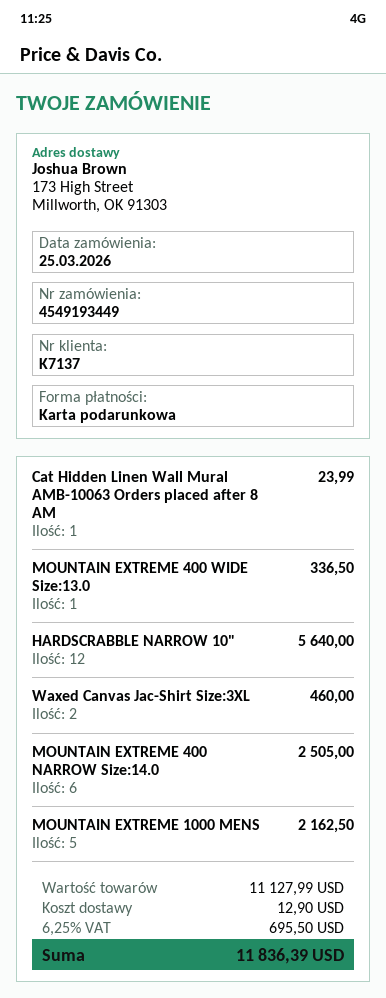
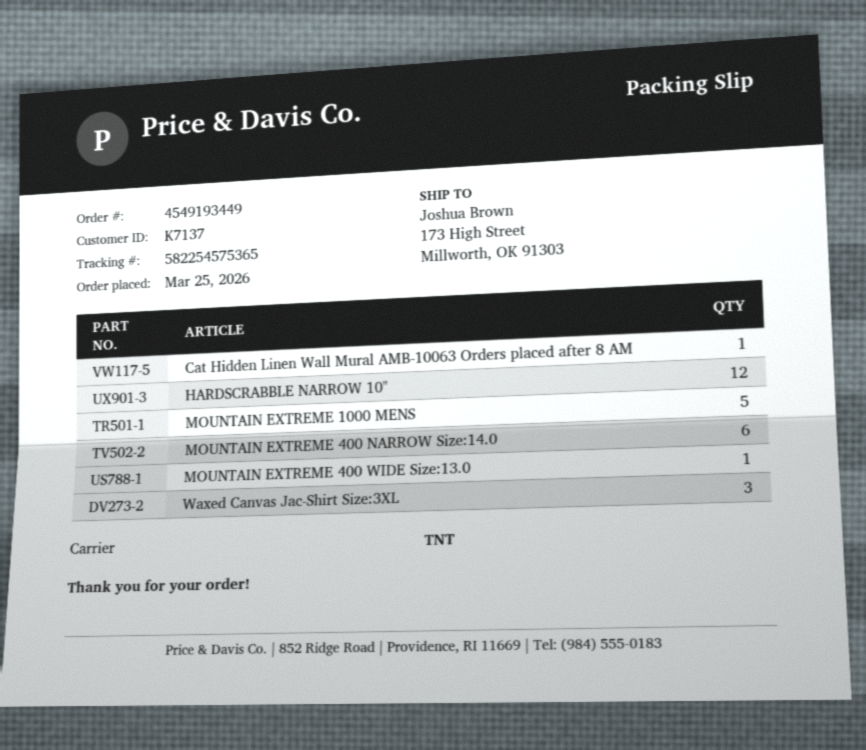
Waxed Canvas Jac-Shirt Size:3XL: 2 -> 3

